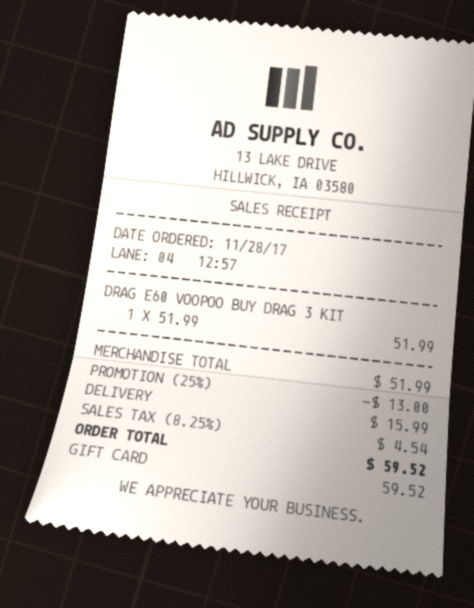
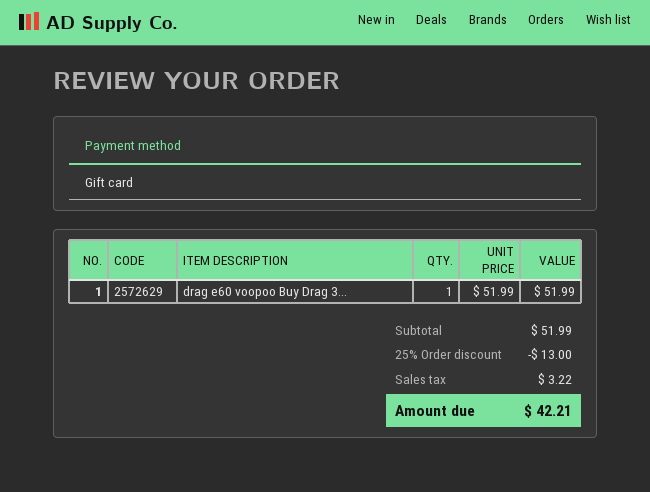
shipping: 15.99 -> none
tax: 4.54 -> 3.22
total: 59.52 -> 42.21

